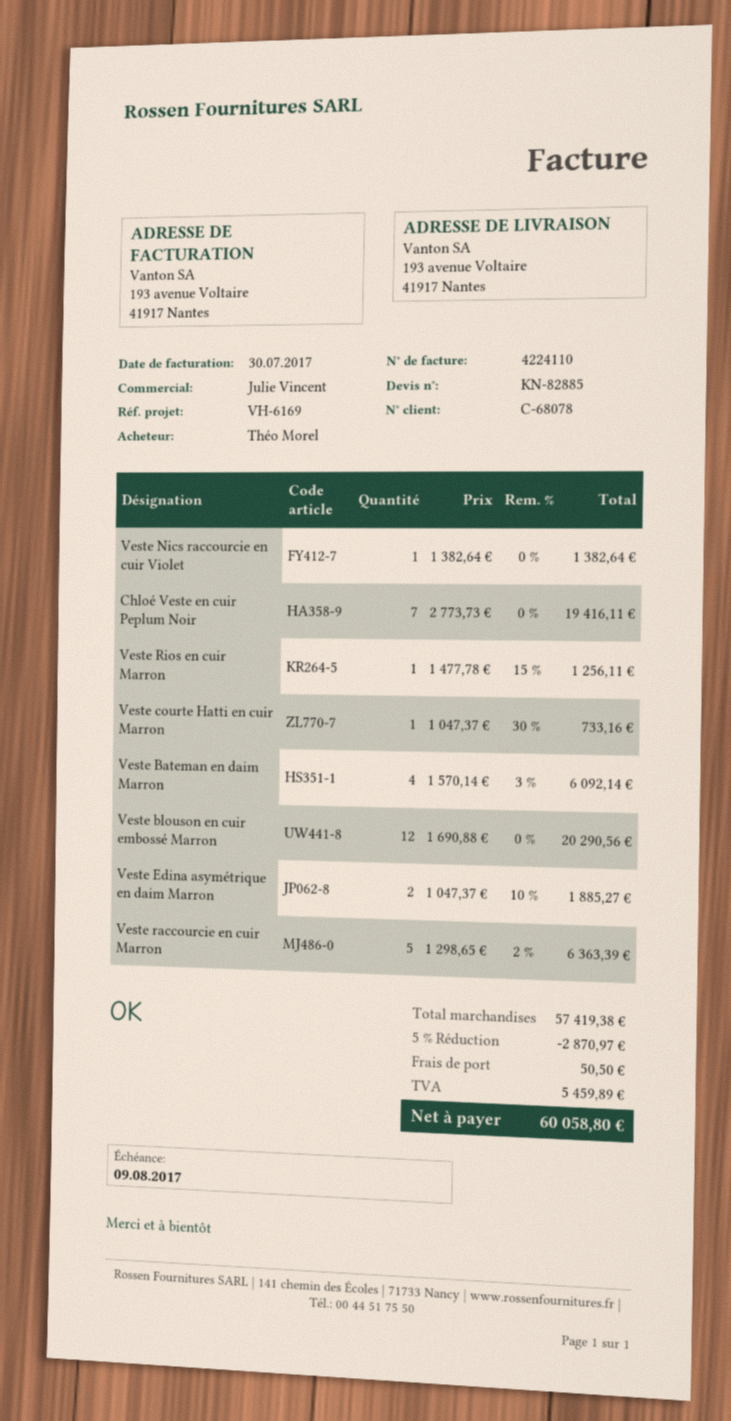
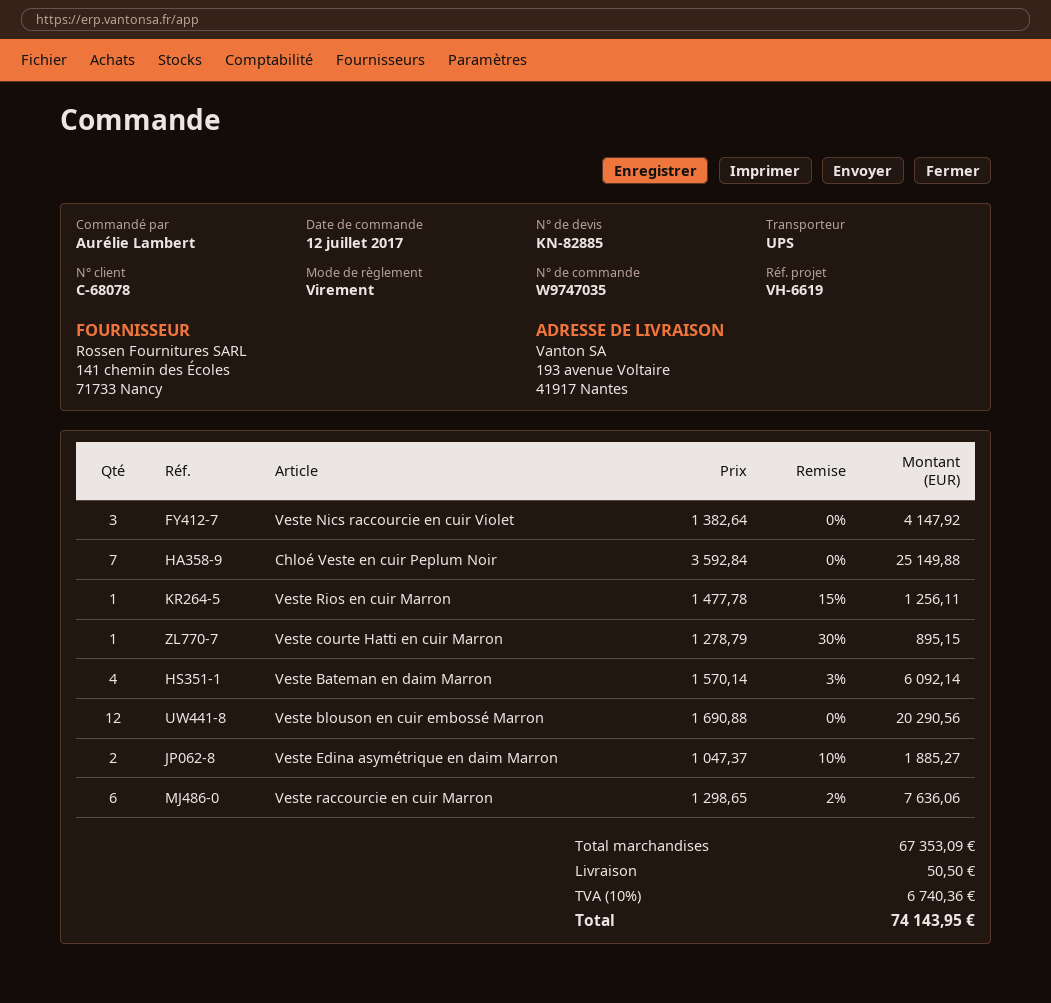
reference: VH-6169 -> VH-6619
ordered by: Théo Morel -> Aurélie Lambert
Veste Nics raccourcie en cuir Violet: 1 x 1382.64 = 1382.64 -> 3 x 1382.64 = 4147.92
Chloé Veste en cuir Peplum Noir: 7 x 2773.73 = 19416.11 -> 7 x 3592.84 = 25149.88
Veste courte Hatti en cuir Marron: 1 x 1047.37 - 30% = 733.16 -> 1 x 1278.79 - 30% = 895.15
Veste raccourcie en cuir Marron: 5 x 1298.65 - 2% = 6363.39 -> 6 x 1298.65 - 2% = 7636.06
subtotal: 57419.38 -> 67353.09
discount: 5% = 2870.97 -> none
tax: 5459.89 -> 6740.36
total: 60058.80 -> 74143.95

